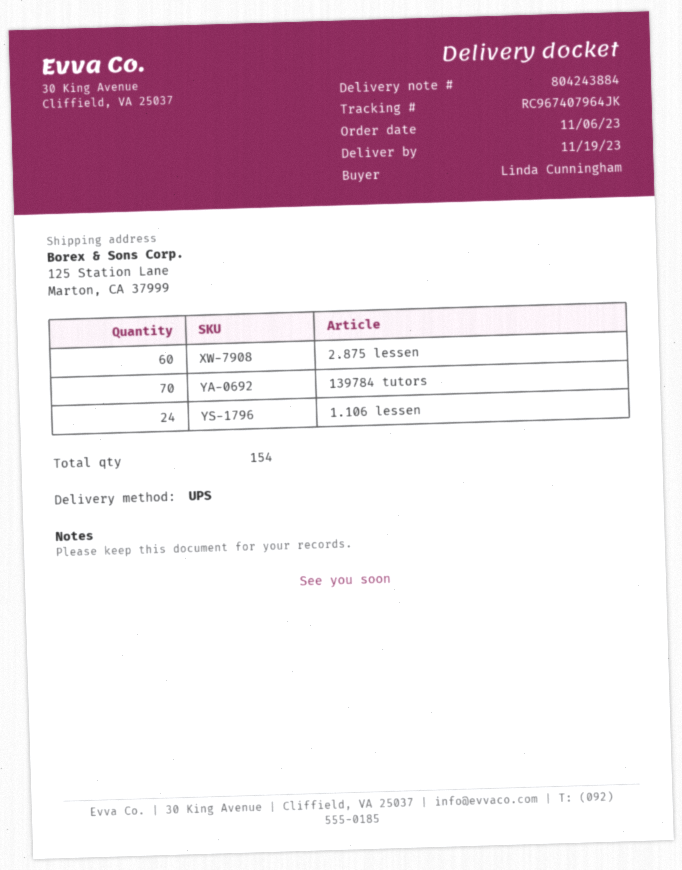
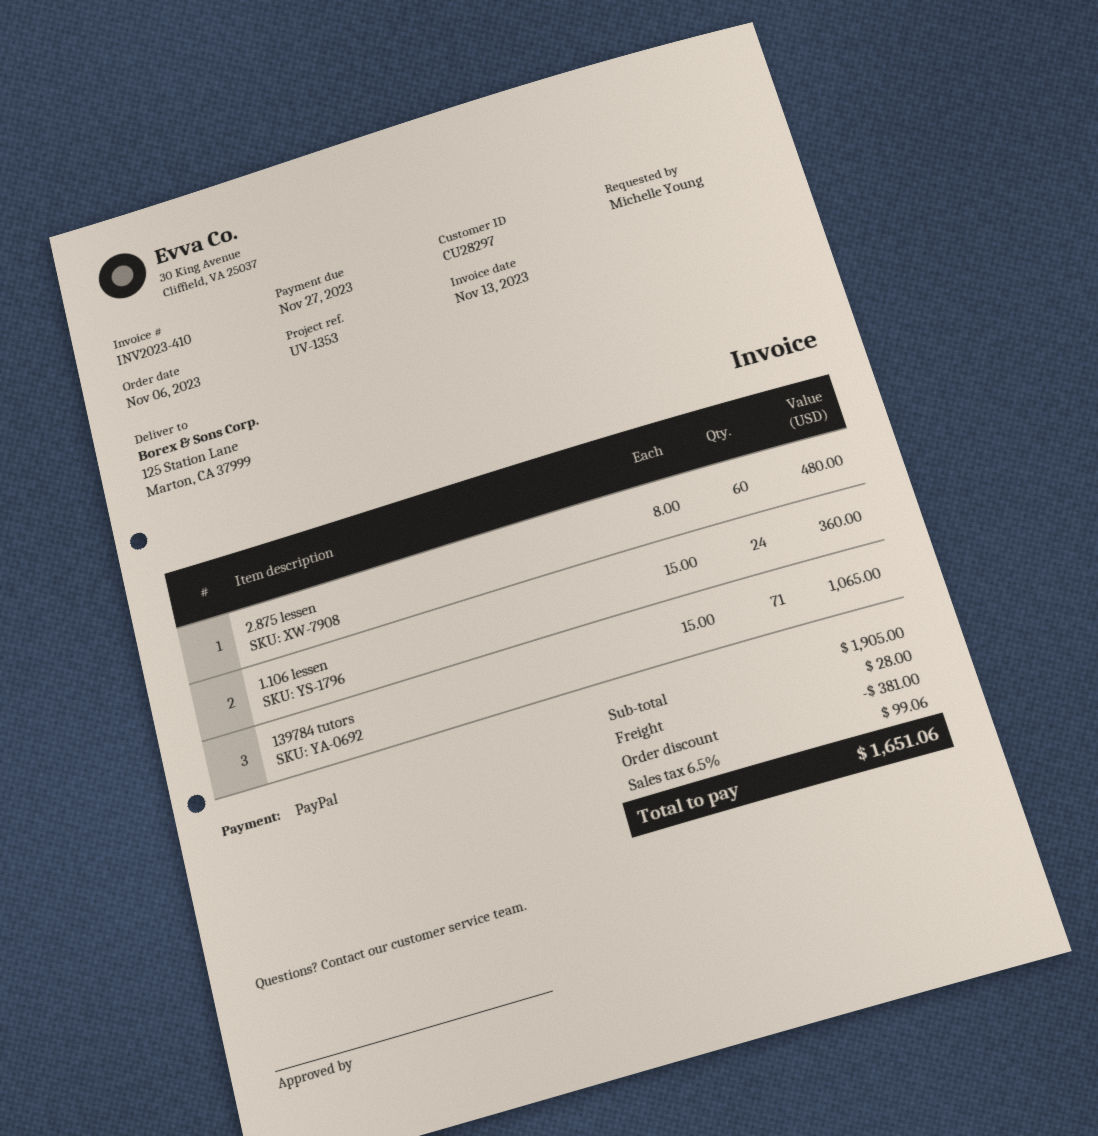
ordered by: Linda Cunningham -> Michelle Young
139784 tutors: 70 -> 71

